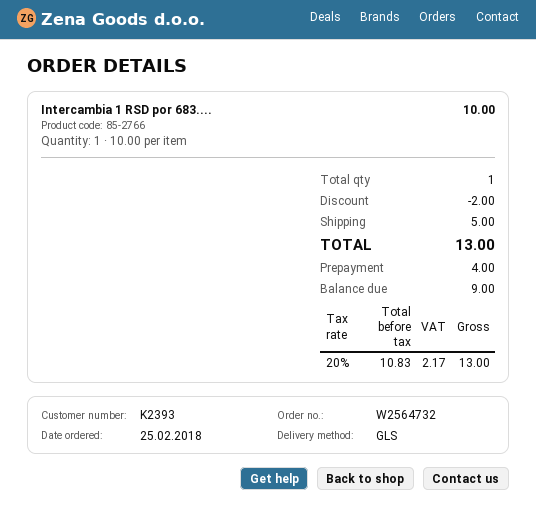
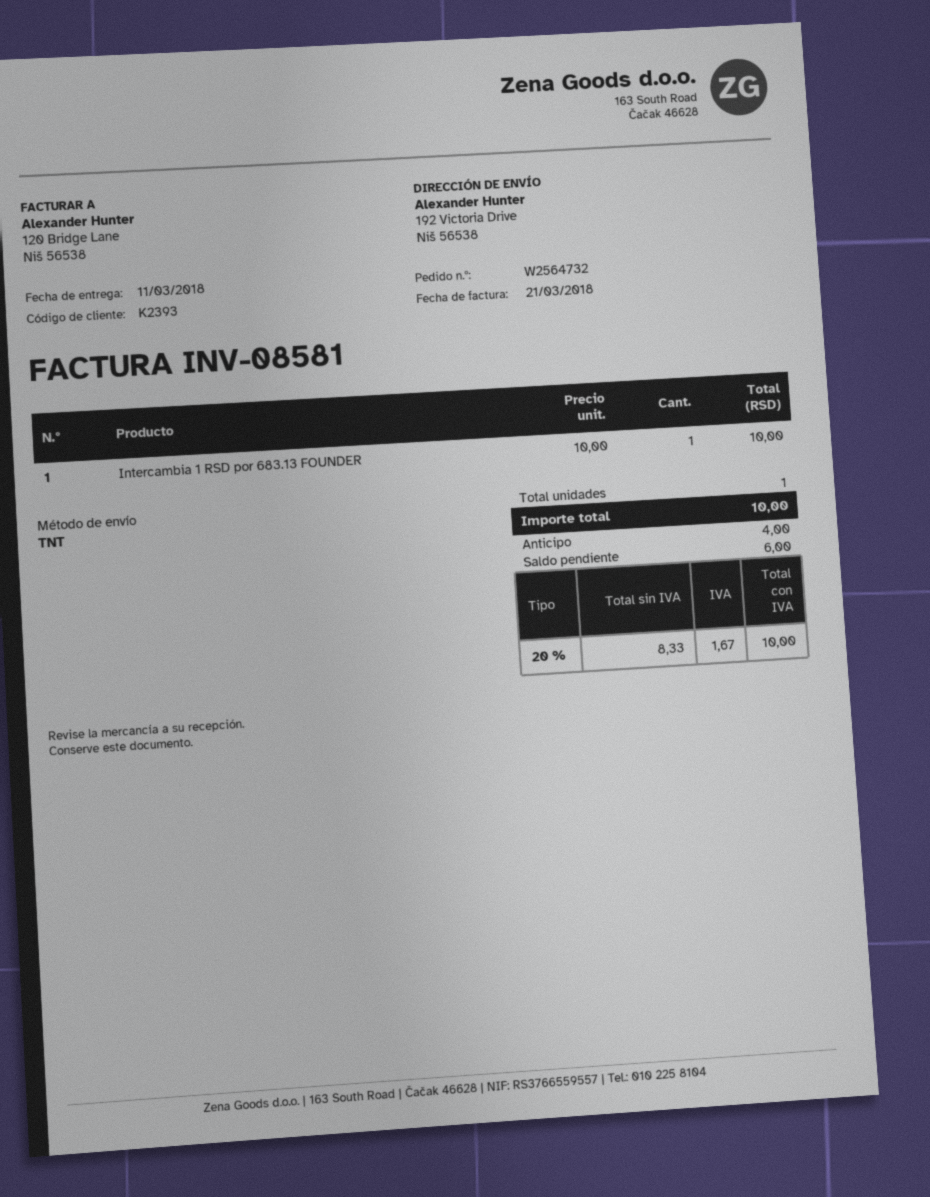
shipping method: GLS -> TNT
discount: 2.00 -> none
shipping: 5.00 -> none
net: 10.83 -> 8.33
tax: 20% = 2.17 -> 20% = 1.67
total: 13.00 -> 10.00
balance: 9.00 -> 6.00

